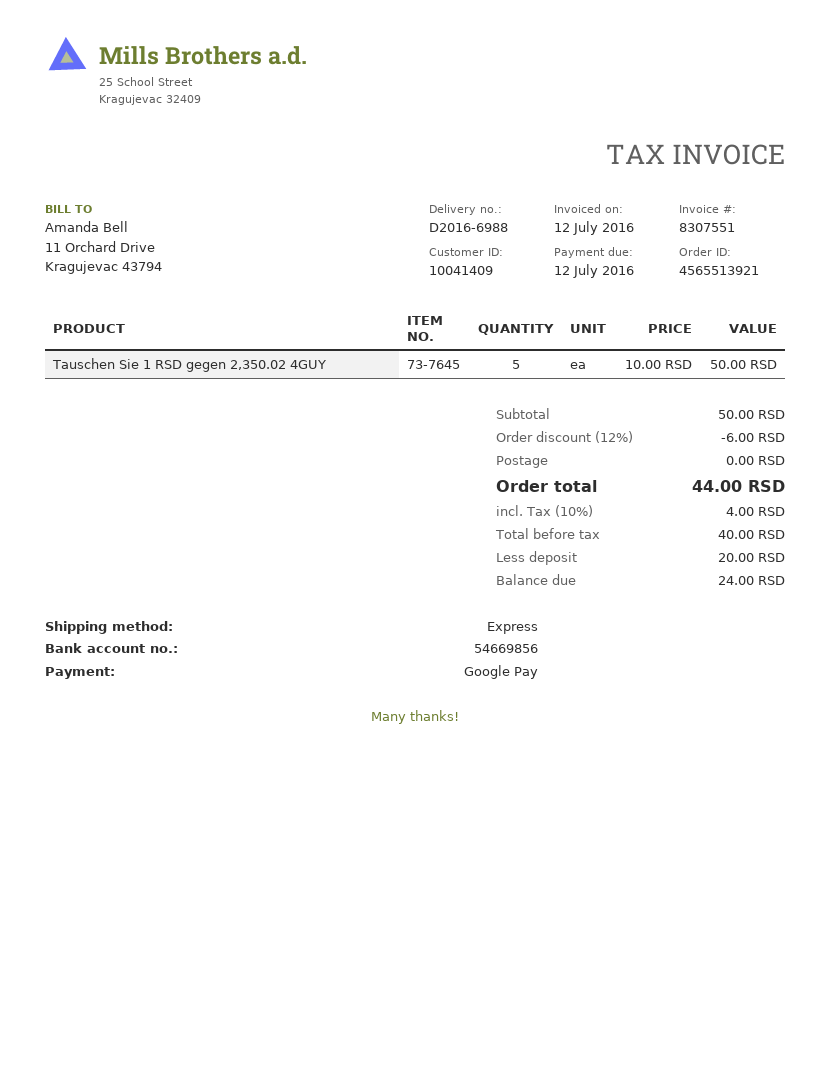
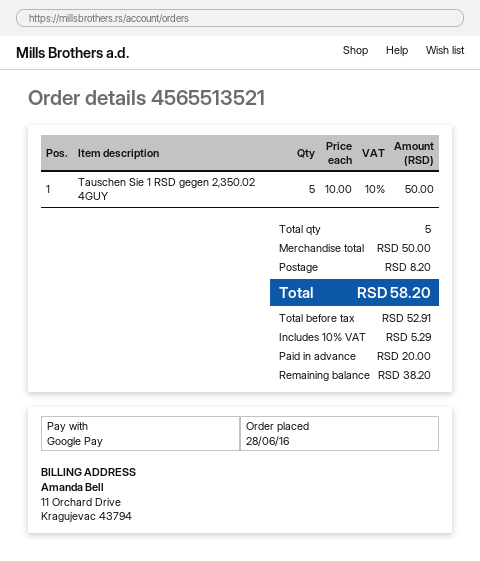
order number: 4565513921 -> 4565513521
discount: 12% = 6.00 -> none
shipping: 0.00 -> 8.20
net: 40.00 -> 52.91
tax: 10% = 4.00 -> 10% = 5.29
total: 44.00 -> 58.20
balance: 24.00 -> 38.20

